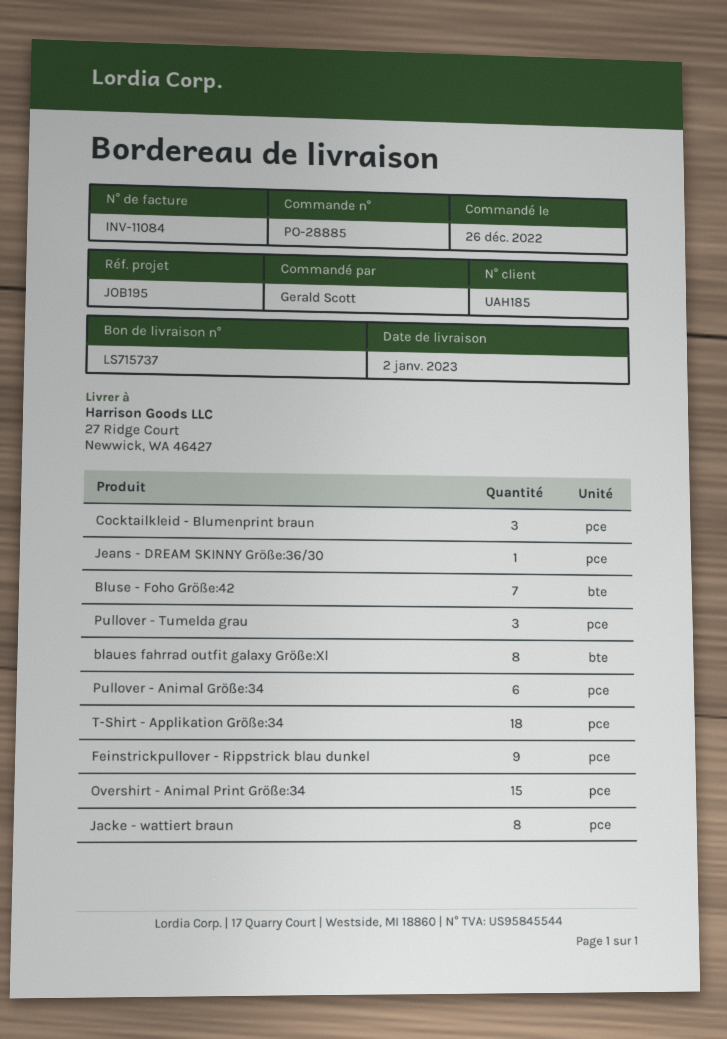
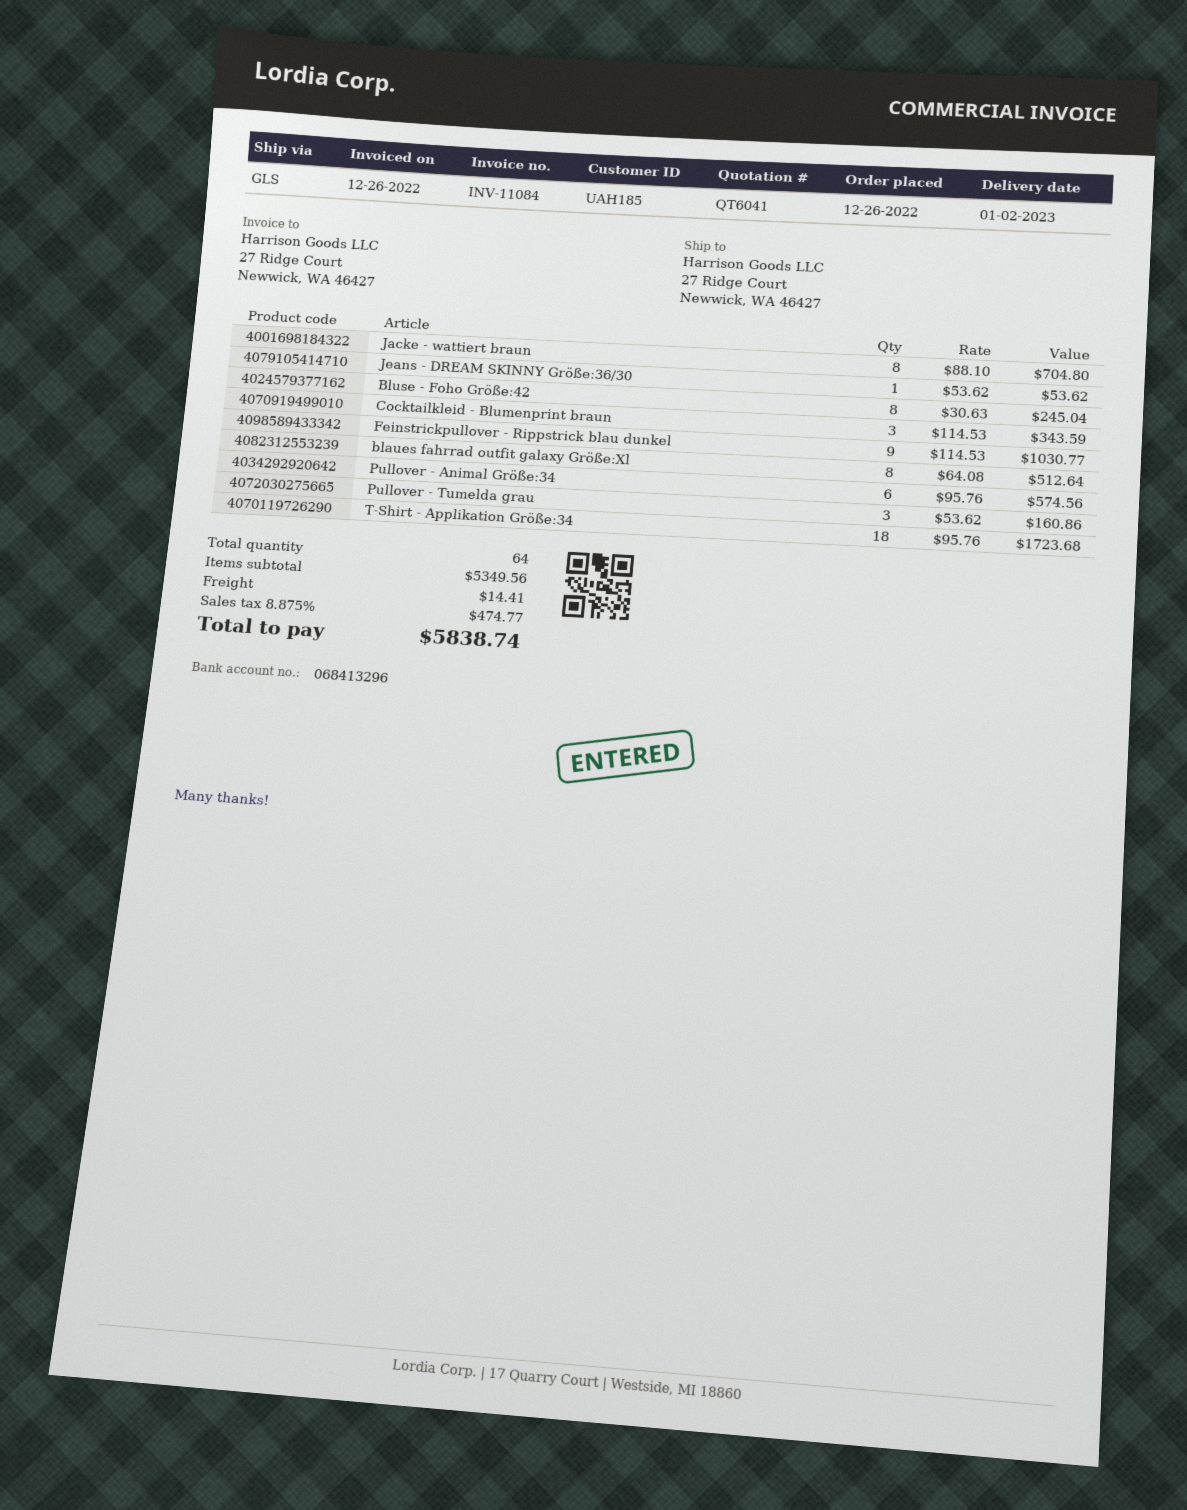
Bluse - Foho Größe:42: 7 -> 8
Overshirt - Animal Print Größe:34: 15 -> none

